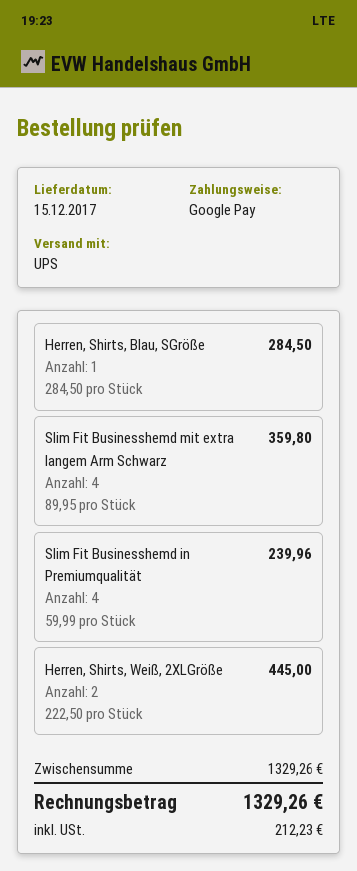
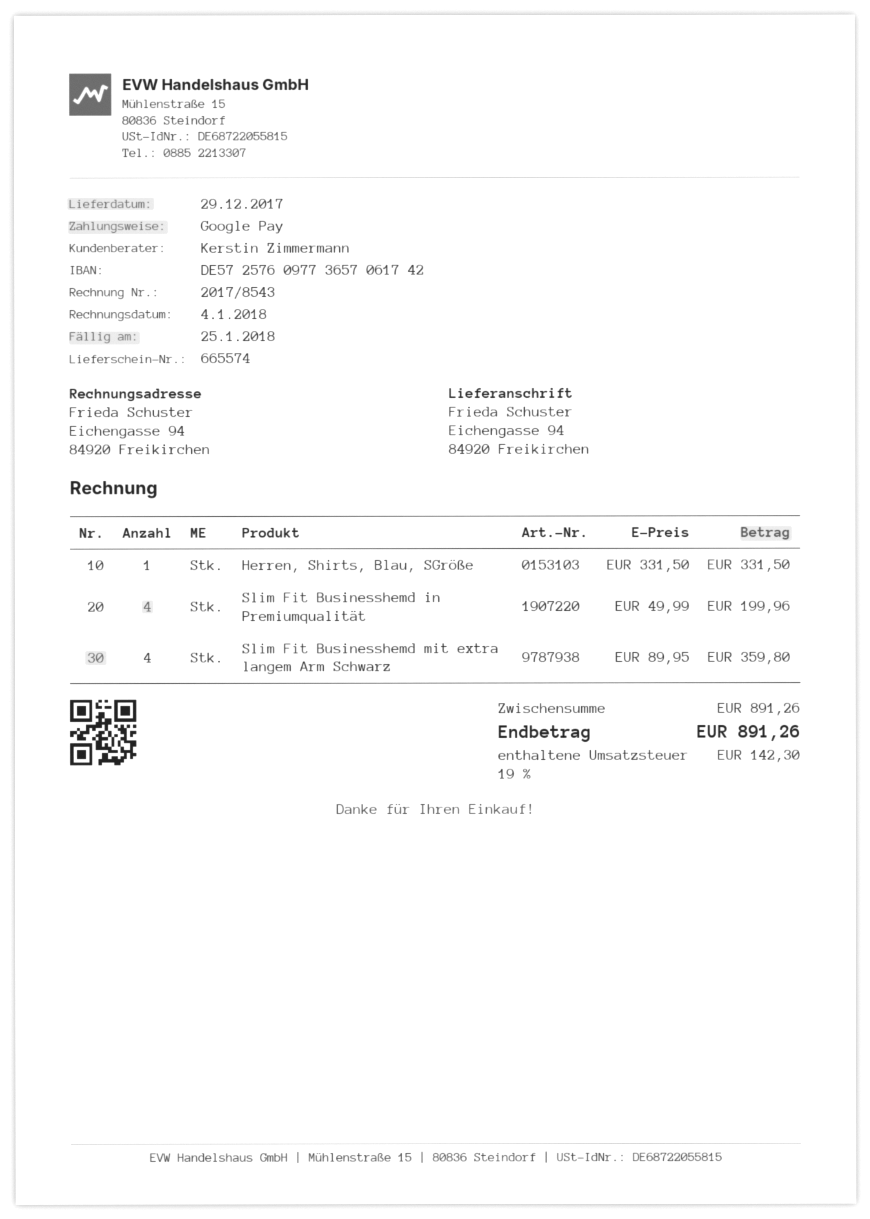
delivery date: 2017-12-15 -> 2017-12-29
Herren, Shirts, Blau, SGröße: 1 x 284.50 = 284.50 -> 1 x 331.50 = 331.50
Slim Fit Businesshemd in Premiumqualität: 4 x 59.99 = 239.96 -> 4 x 49.99 = 199.96
Herren, Shirts, Weiß, 2XLGröße: 2 x 222.50 = 445.00 -> none
subtotal: 1329.26 -> 891.26
tax: 212.23 -> 142.30
total: 1329.26 -> 891.26

